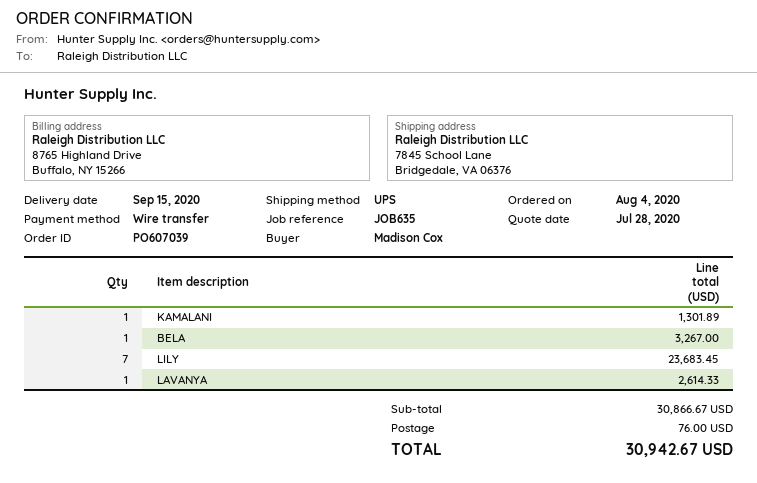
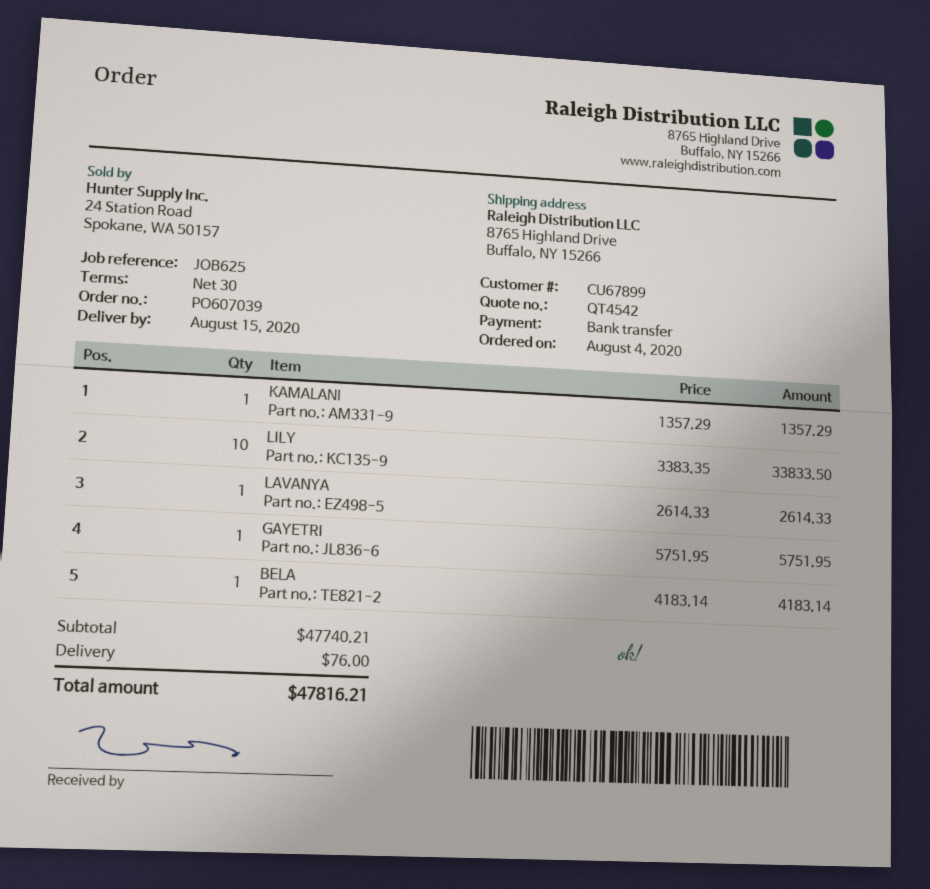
delivery date: 2020-09-15 -> 2020-08-15
reference: JOB635 -> JOB625
ship to: 7845 School Lane, Bridgedale, VA 06376 -> 8765 Highland Drive, Buffalo, NY 15266
KAMALANI: 1 for 1301.89 -> 1 for 1357.29
BELA: 1 for 3267.00 -> 1 for 4183.14
LILY: 7 for 23683.45 -> 10 for 33833.50
GAYETRI: none -> 1 for 5751.95
subtotal: 30866.67 -> 47740.21
total: 30942.67 -> 47816.21

